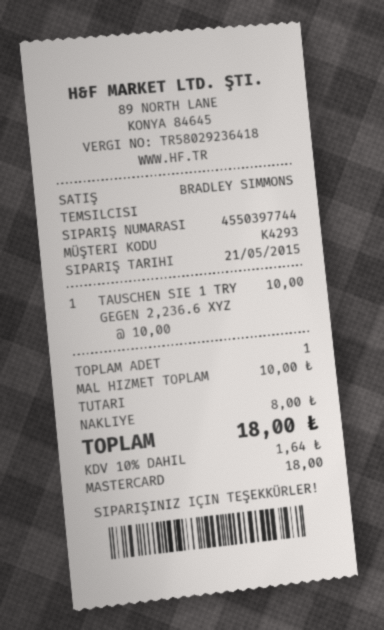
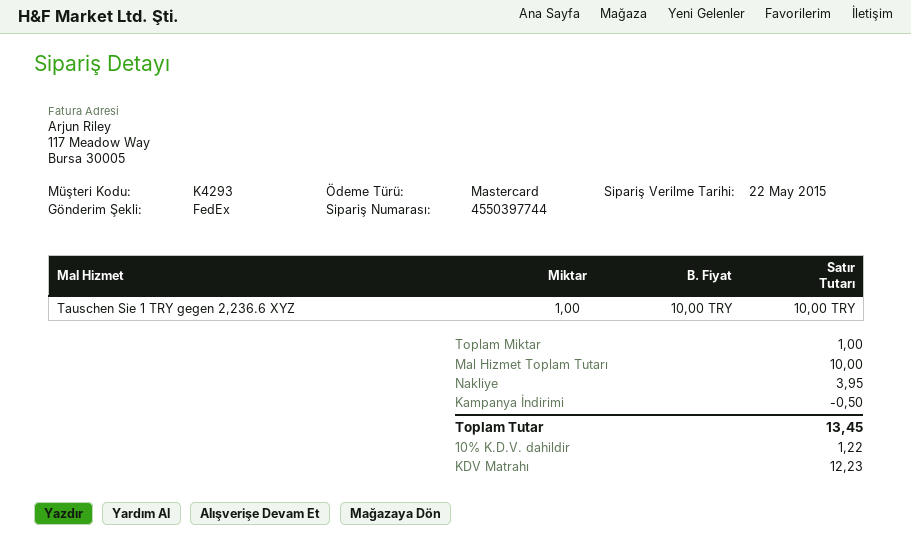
order date: 2015-05-21 -> 2015-05-22
discount: none -> 0.50
shipping: 8.00 -> 3.95
tax: 10% = 1.64 -> 10% = 1.22
total: 18.00 -> 13.45

